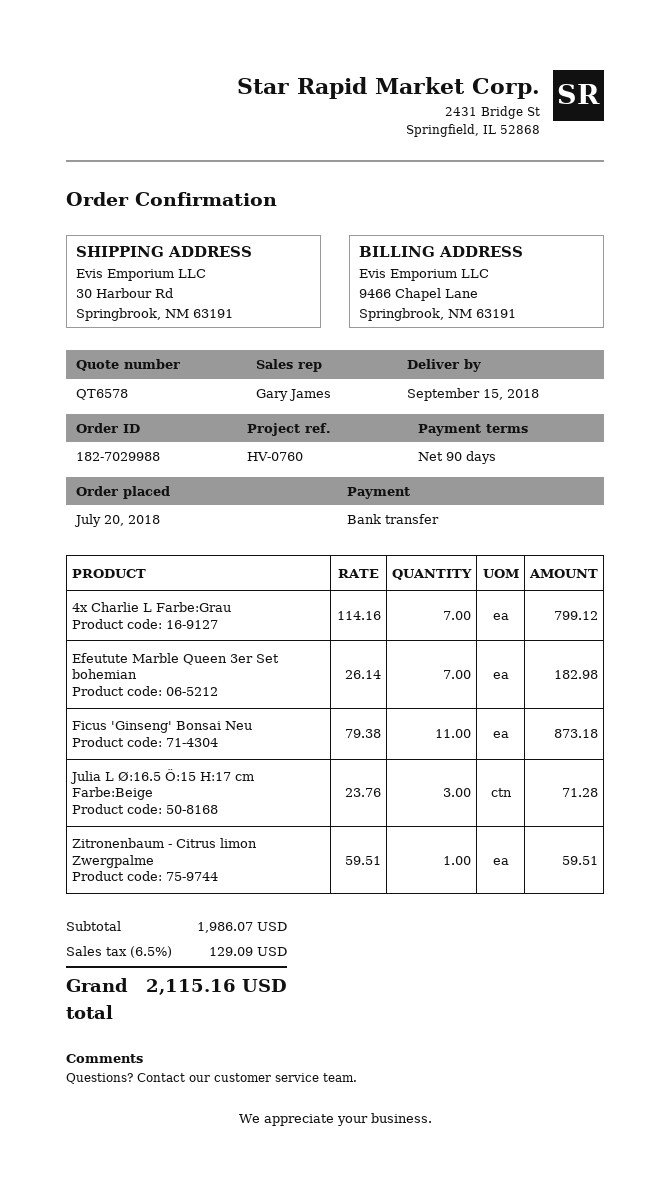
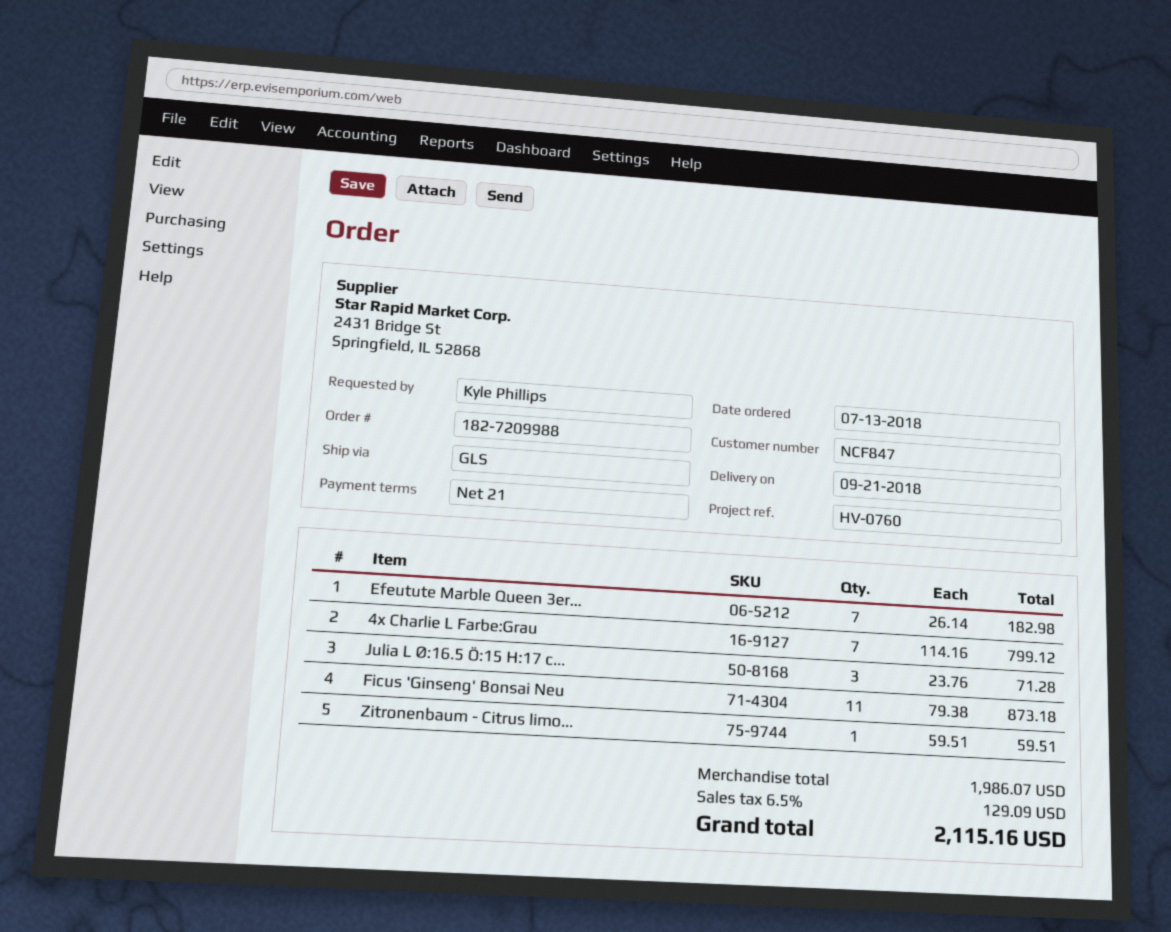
order number: 182-7029988 -> 182-7209988
order date: 2018-07-20 -> 2018-07-13
delivery date: 2018-09-15 -> 2018-09-21
payment terms: 90 days -> 21 days

